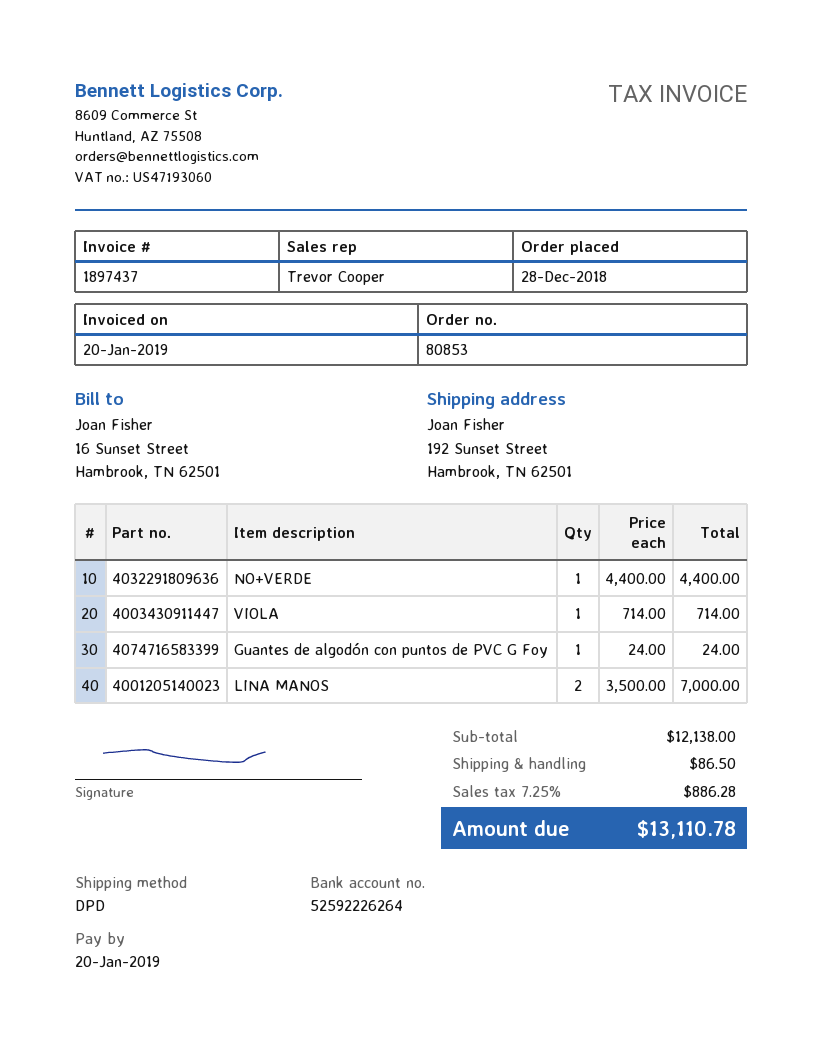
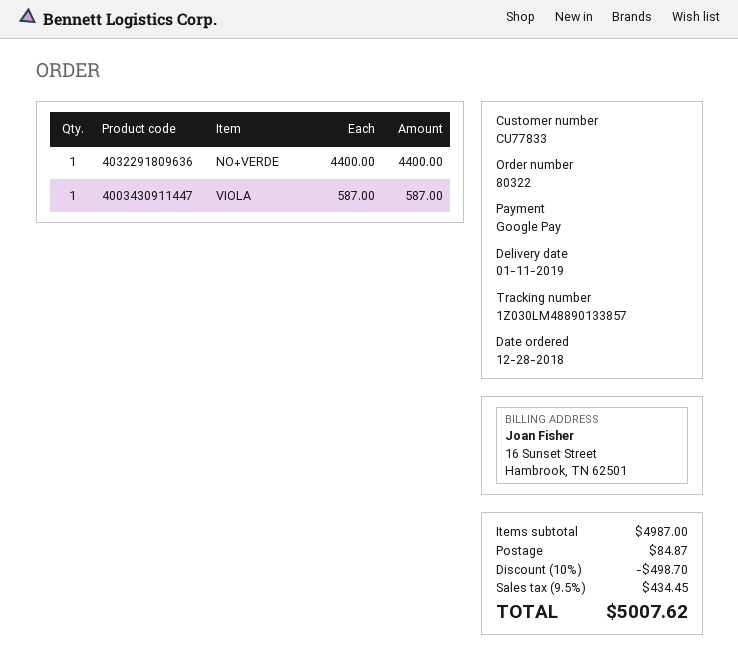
order number: 80853 -> 80322
VIOLA: 1 x 714.00 = 714.00 -> 1 x 587.00 = 587.00
Guantes de algodón con puntos de PVC G Foy: 1 x 24.00 = 24.00 -> none
LINA MANOS: 2 x 3500.00 = 7000.00 -> none
subtotal: 12138.00 -> 4987.00
discount: none -> 10% = 498.70
shipping: 86.50 -> 84.87
tax: 7.25% = 886.28 -> 9.5% = 434.45
total: 13110.78 -> 5007.62

